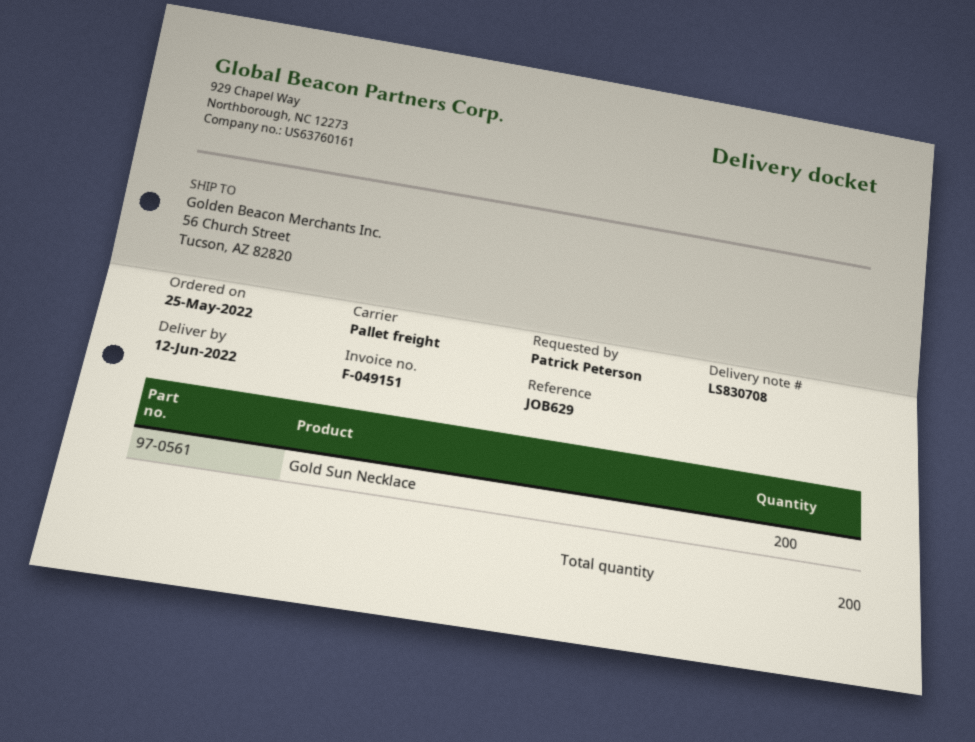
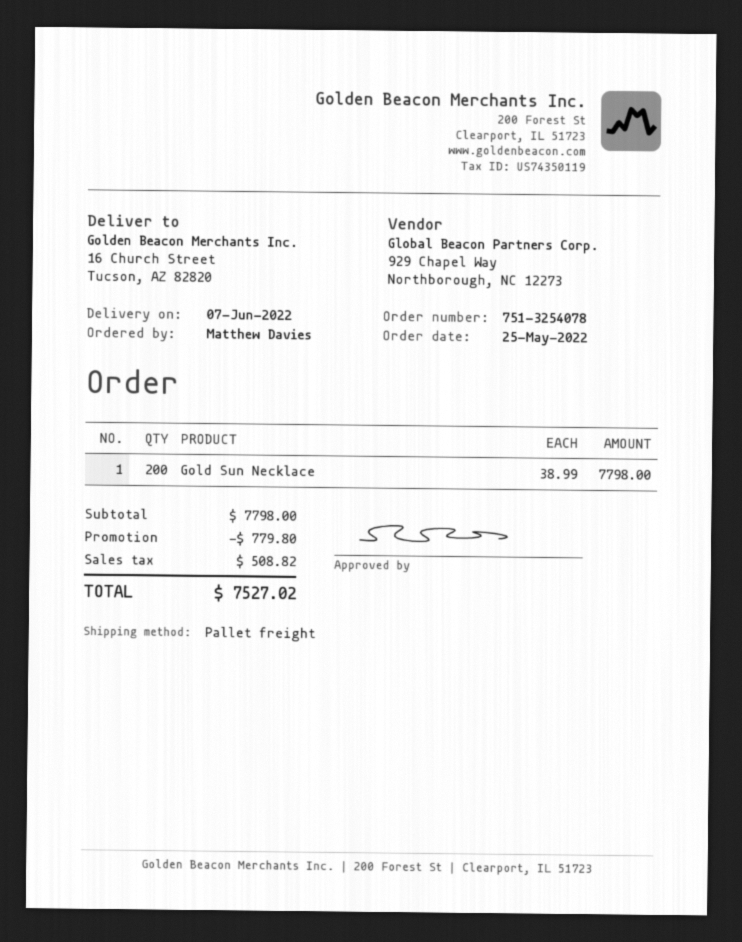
delivery date: 2022-06-12 -> 2022-06-07
ordered by: Patrick Peterson -> Matthew Davies
ship to: 56 Church Street, Tucson, AZ 82820 -> 16 Church Street, Tucson, AZ 82820

